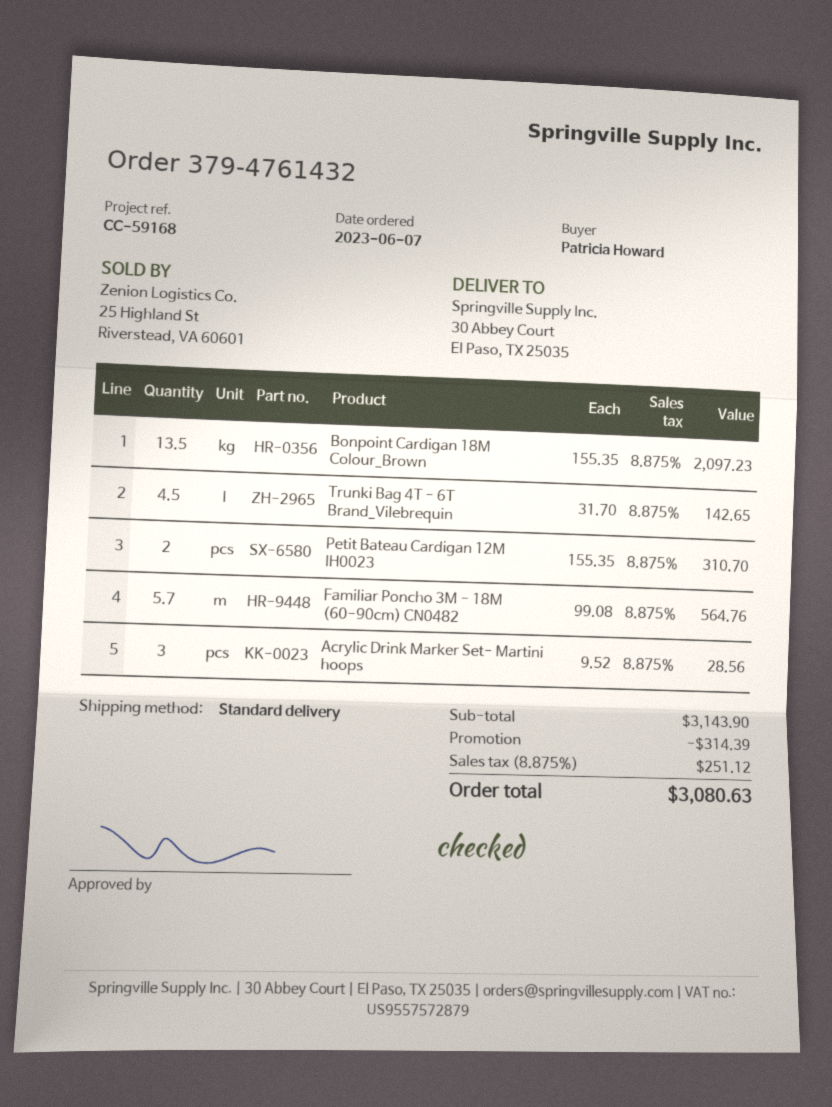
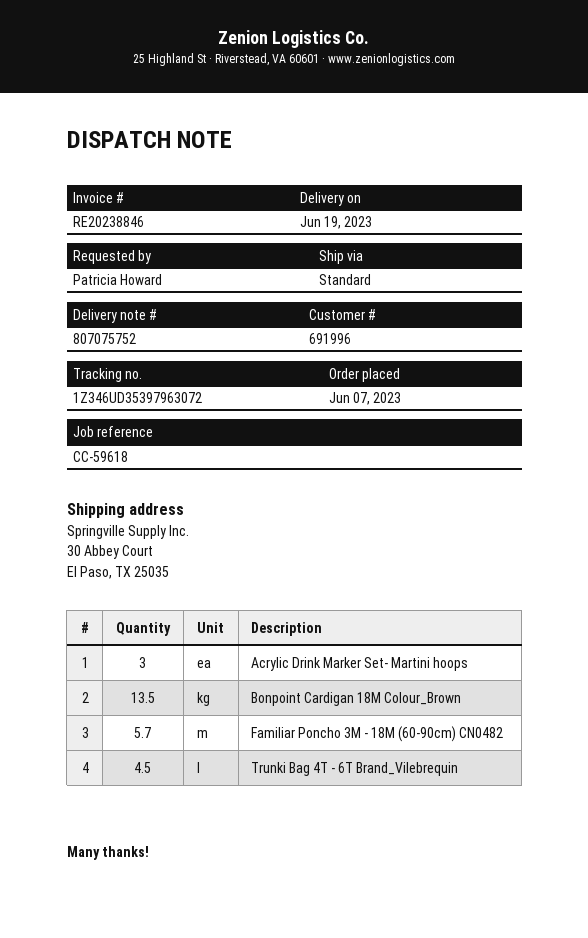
reference: CC-59168 -> CC-59618
Petit Bateau Cardigan 12M IH0023: 2 -> none

